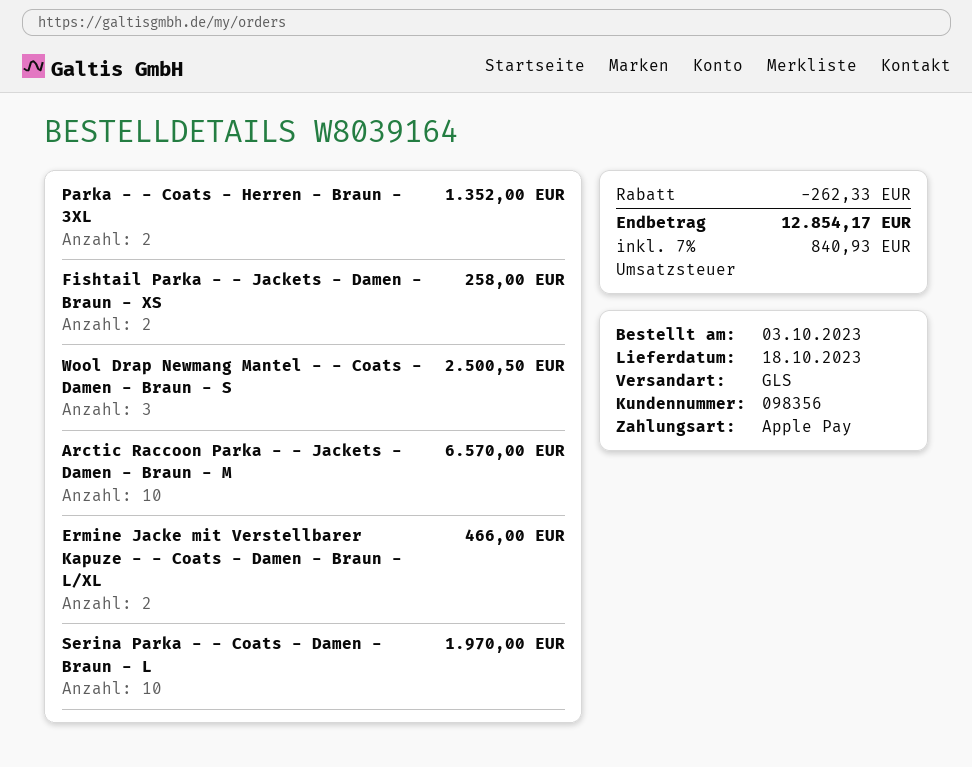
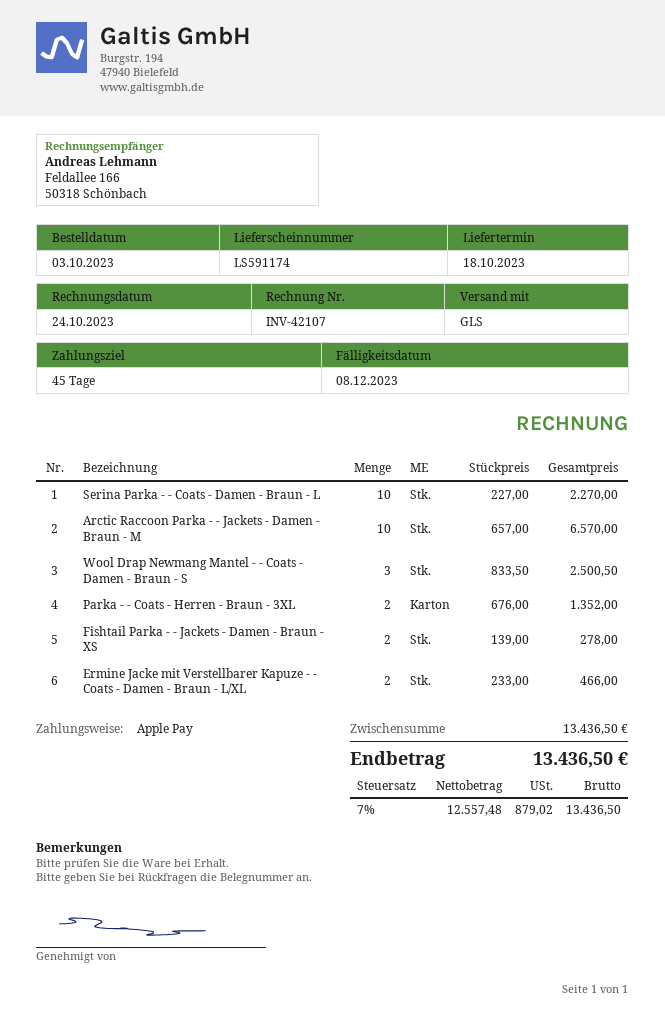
Fishtail Parka - - Jackets - Damen - Braun - XS: 2 for 258.00 -> 2 for 278.00
Serina Parka - - Coats - Damen - Braun - L: 10 for 1970.00 -> 10 for 2270.00
discount: 262.33 -> none
tax: 7% = 840.93 -> 7% = 879.02
total: 12854.17 -> 13436.50

